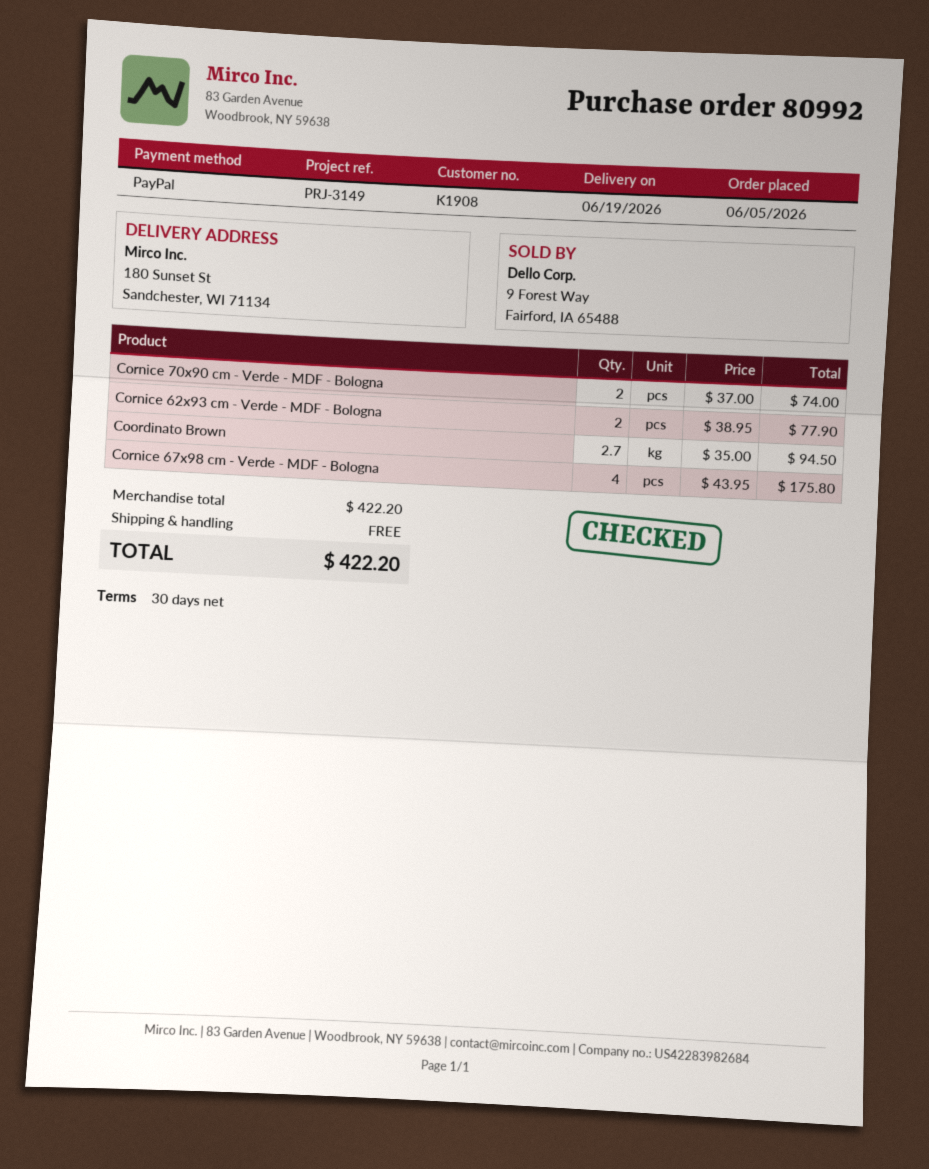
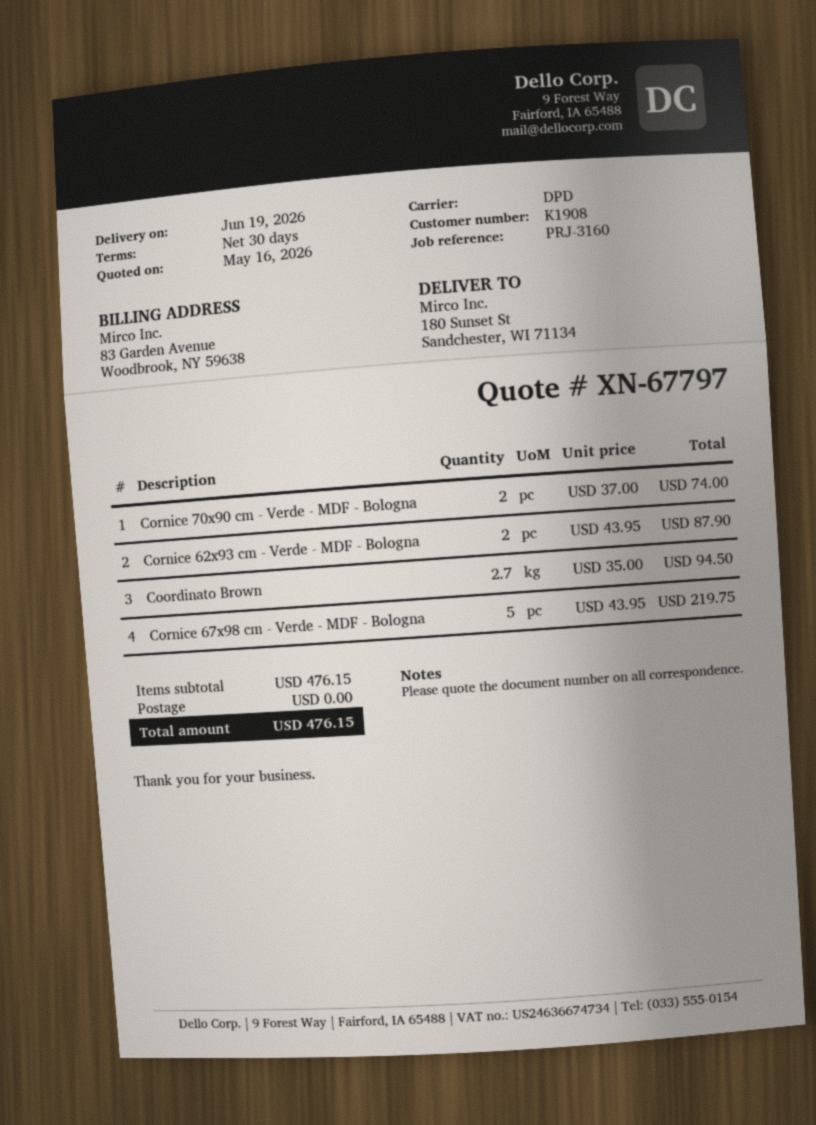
reference: PRJ-3149 -> PRJ-3160
Cornice 62x93 cm - Verde - MDF - Bologna: 2 x 38.95 = 77.90 -> 2 x 43.95 = 87.90
Cornice 67x98 cm - Verde - MDF - Bologna: 4 x 43.95 = 175.80 -> 5 x 43.95 = 219.75
subtotal: 422.20 -> 476.15
total: 422.20 -> 476.15

